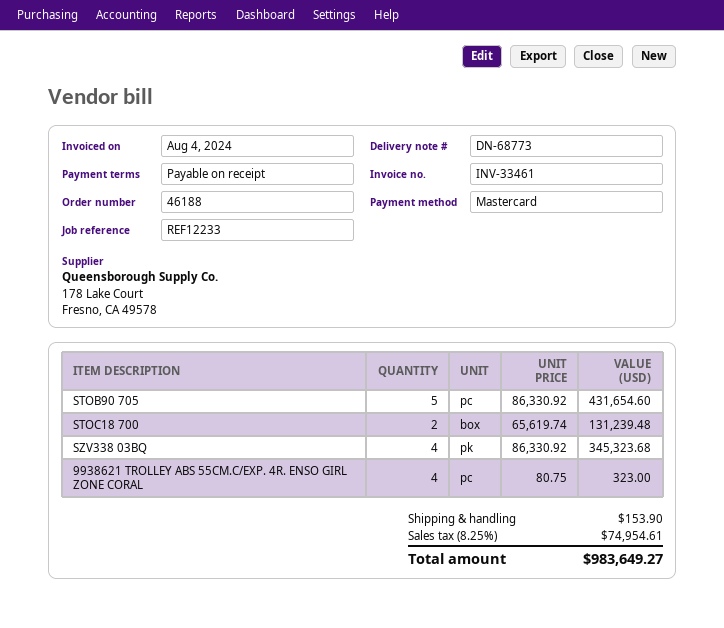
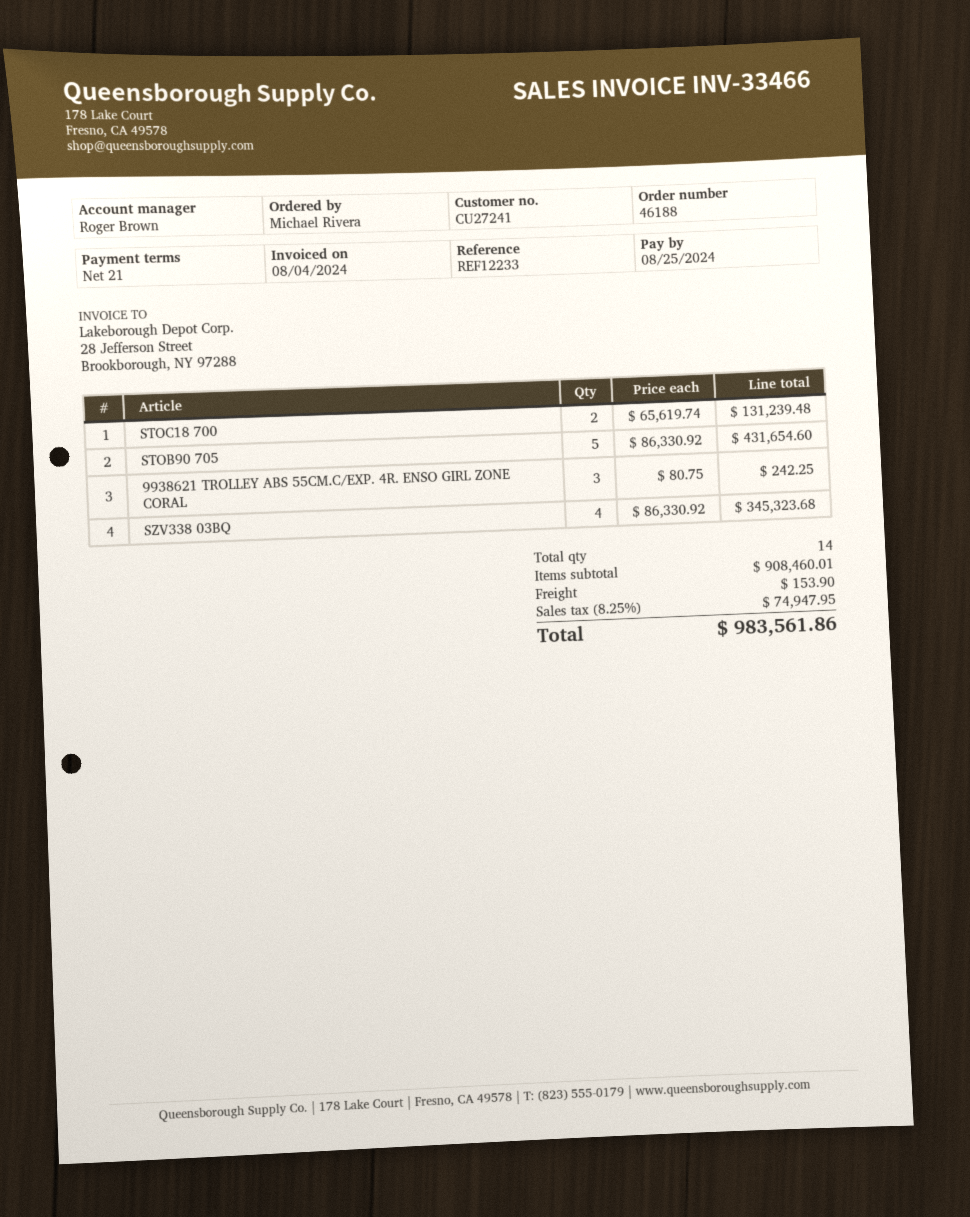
invoice number: INV-33461 -> INV-33466
payment terms: on receipt -> 21 days
9938621 TROLLEY ABS 55CM.C/EXP. 4R. ENSO GIRL ZONE CORAL: 4 x 80.75 = 323.00 -> 3 x 80.75 = 242.25
tax: 8.25% = 74954.61 -> 8.25% = 74947.95
total: 983649.27 -> 983561.86

